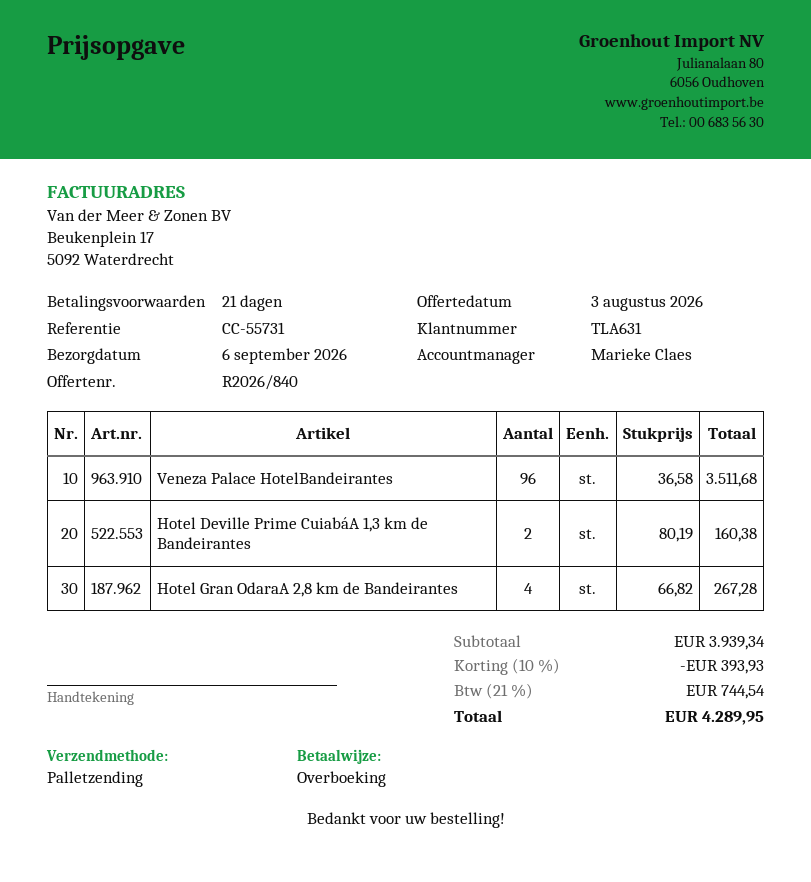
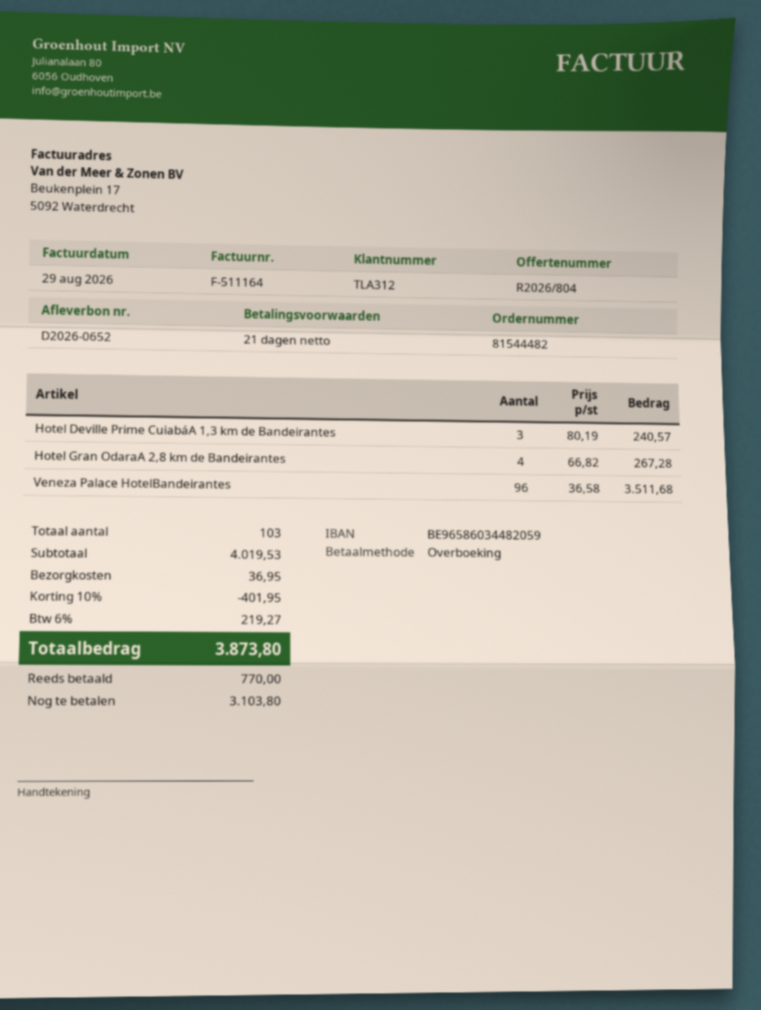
quote number: R2026/840 -> R2026/804
customer number: TLA631 -> TLA312
Hotel Deville Prime CuiabáA 1,3 km de Bandeirantes: 2 x 80.19 = 160.38 -> 3 x 80.19 = 240.57
subtotal: 3939.34 -> 4019.53
discount: 10% = 393.93 -> 10% = 401.95
shipping: none -> 36.95
tax: 21% = 744.54 -> 6% = 219.27
total: 4289.95 -> 3873.80

